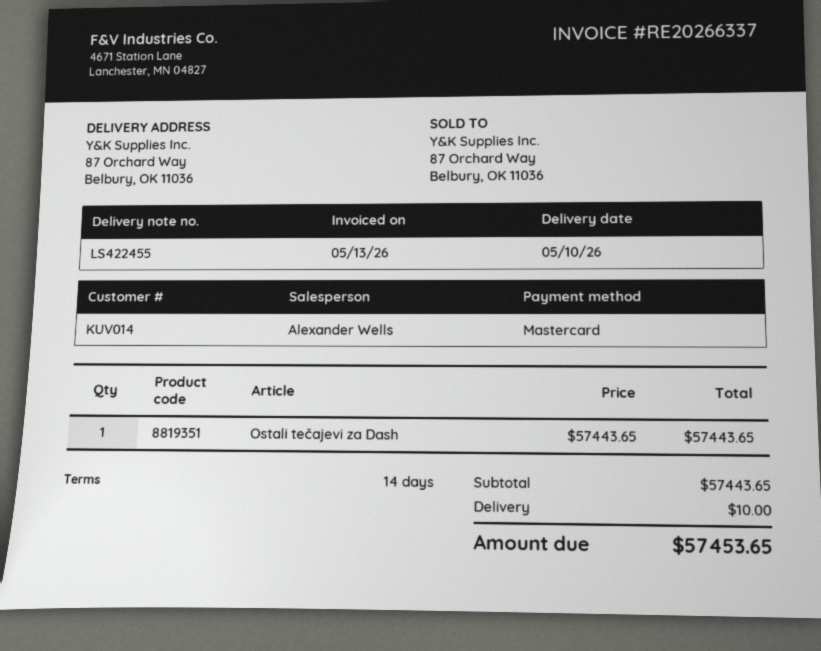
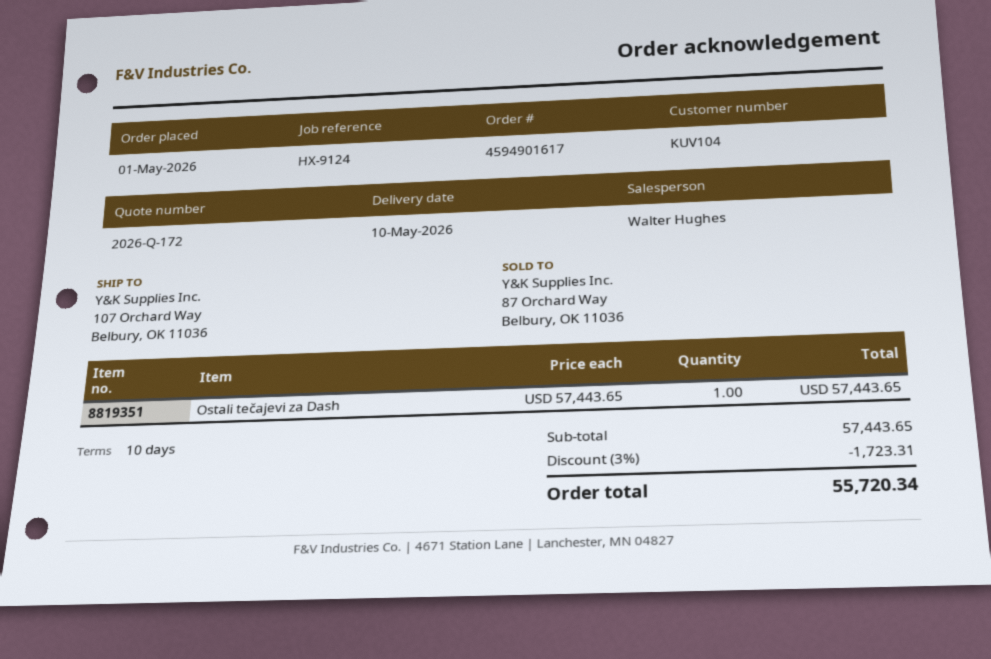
payment terms: 14 days -> 10 days
customer number: KUV014 -> KUV104
sales rep: Alexander Wells -> Walter Hughes
ship to: 87 Orchard Way, Belbury, OK 11036 -> 107 Orchard Way, Belbury, OK 11036
discount: none -> 3% = 1723.31
shipping: 10.00 -> none
total: 57453.65 -> 55720.34

